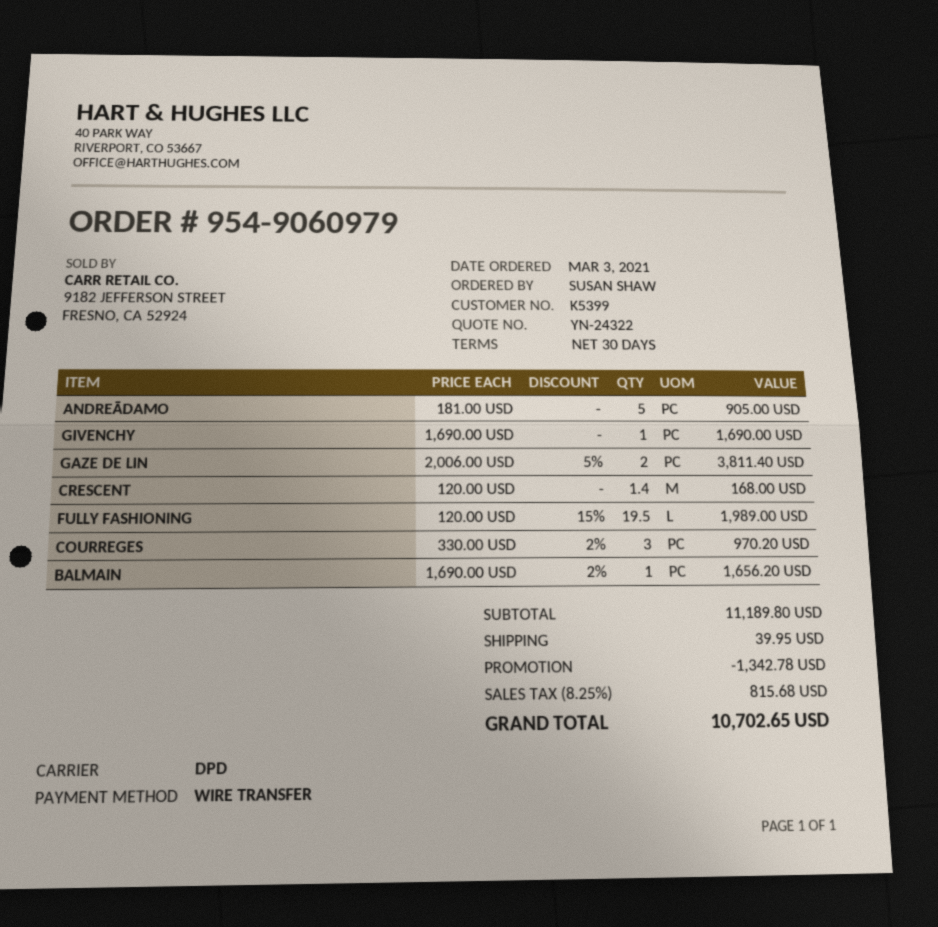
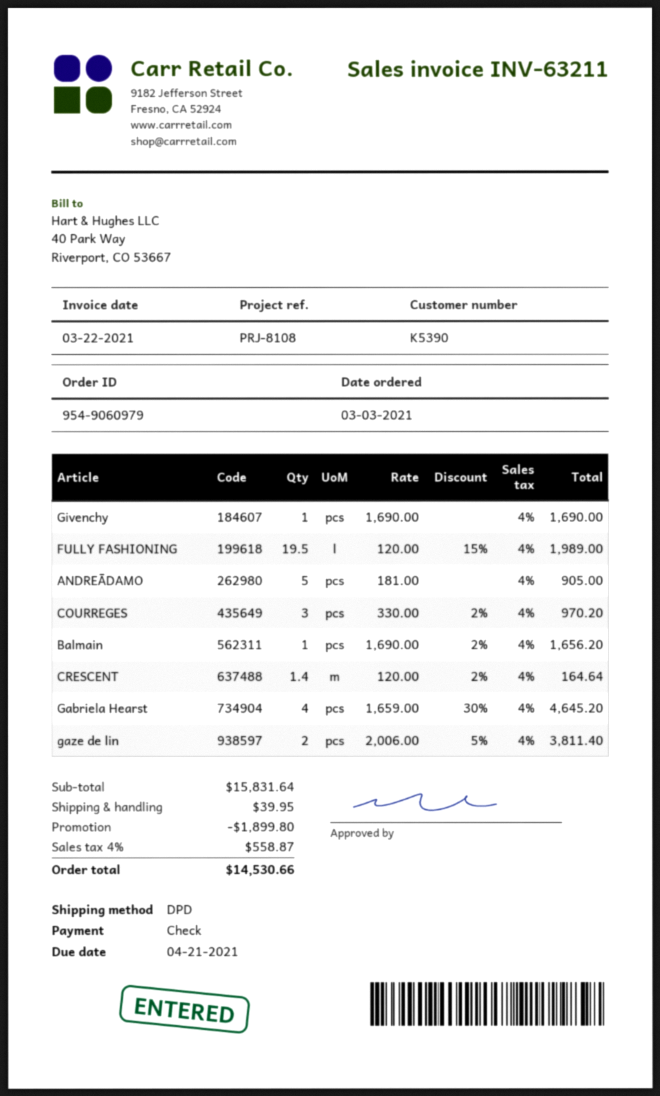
customer number: K5399 -> K5390
payment method: bank transfer -> cheque
CRESCENT: 1.4 x 120.00 = 168.00 -> 1.4 x 120.00 - 2% = 164.64
Gabriela Hearst: none -> 4 x 1659.00 - 30% = 4645.20
subtotal: 11189.80 -> 15831.64
discount: 1342.78 -> 1899.80
tax: 8.25% = 815.68 -> 4% = 558.87
total: 10702.65 -> 14530.66

